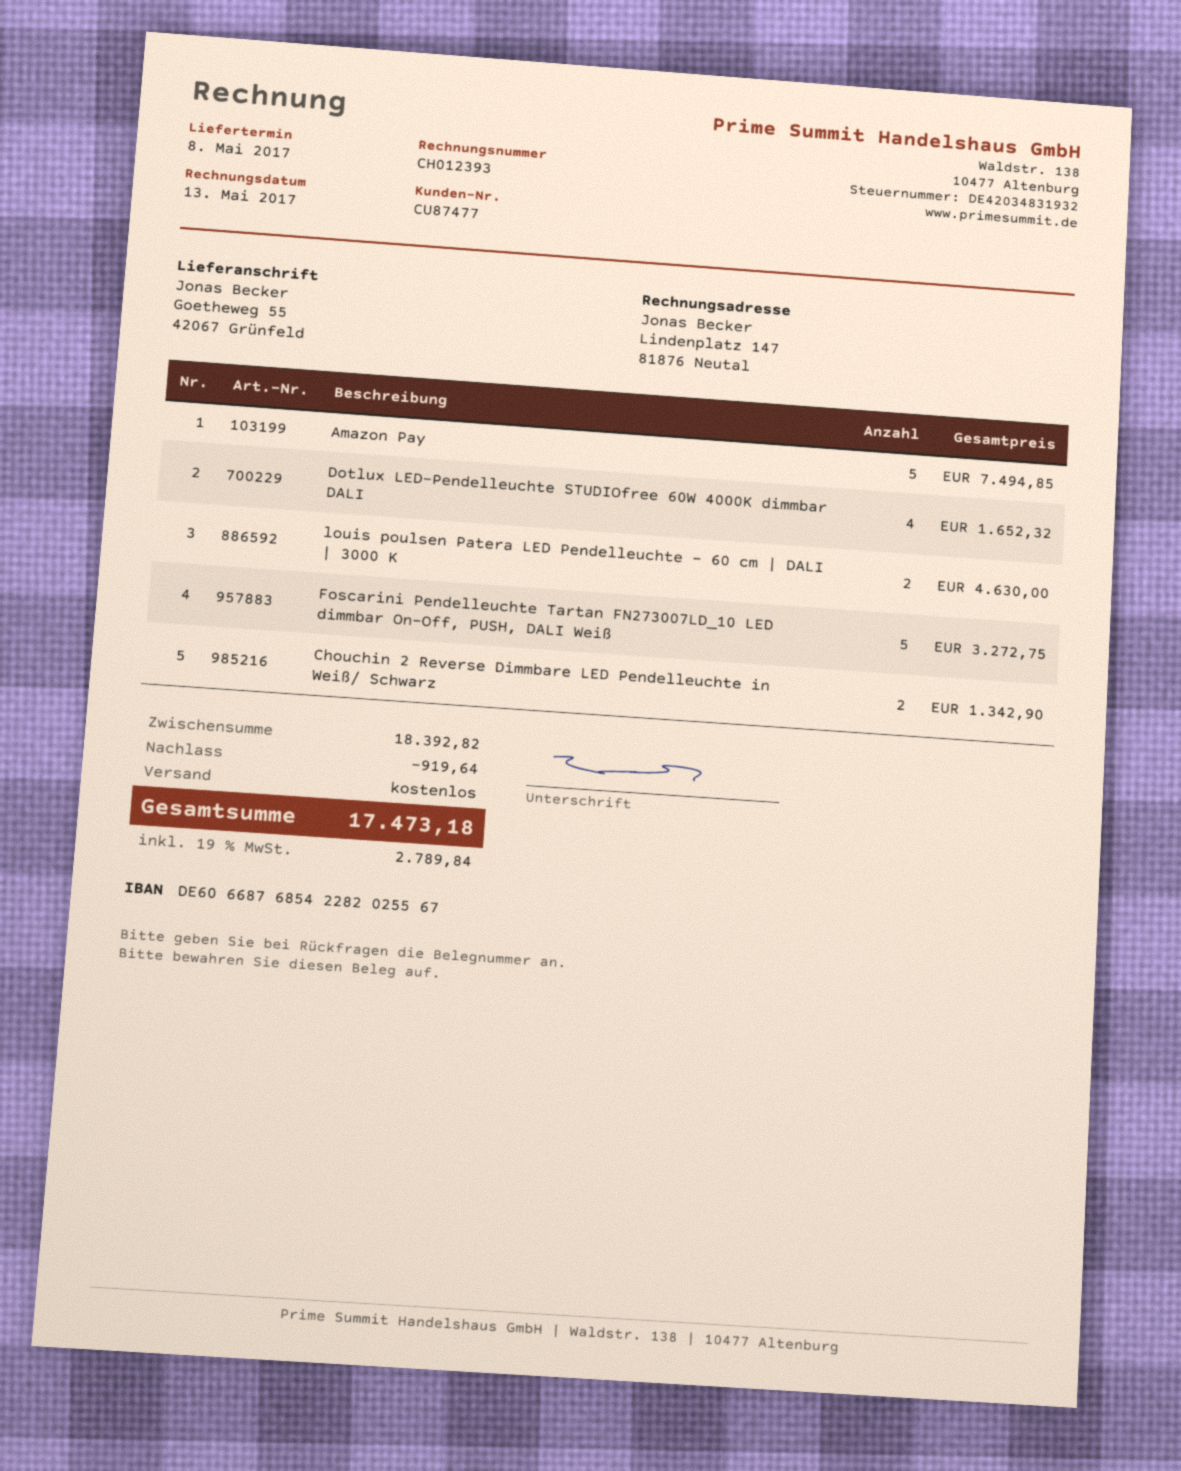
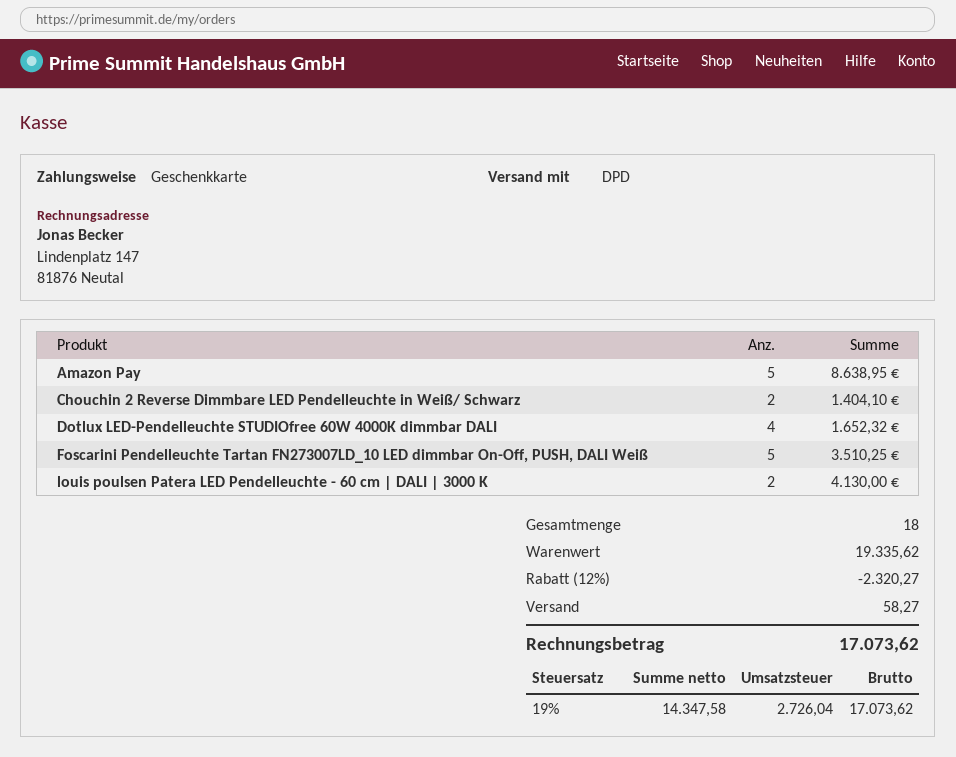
Amazon Pay: 5 for 7494.85 -> 5 for 8638.95
louis poulsen Patera LED Pendelleuchte - 60 cm | DALI | 3000 K: 2 for 4630.00 -> 2 for 4130.00
Foscarini Pendelleuchte Tartan FN273007LD_10 LED dimmbar On-Off, PUSH, DALI Weiß: 5 for 3272.75 -> 5 for 3510.25
Chouchin 2 Reverse Dimmbare LED Pendelleuchte in Weiß/ Schwarz: 2 for 1342.90 -> 2 for 1404.10
subtotal: 18392.82 -> 19335.62
discount: 919.64 -> 2320.27
shipping: 0.00 -> 58.27
tax: 19% = 2789.84 -> 19% = 2726.04
total: 17473.18 -> 17073.62

